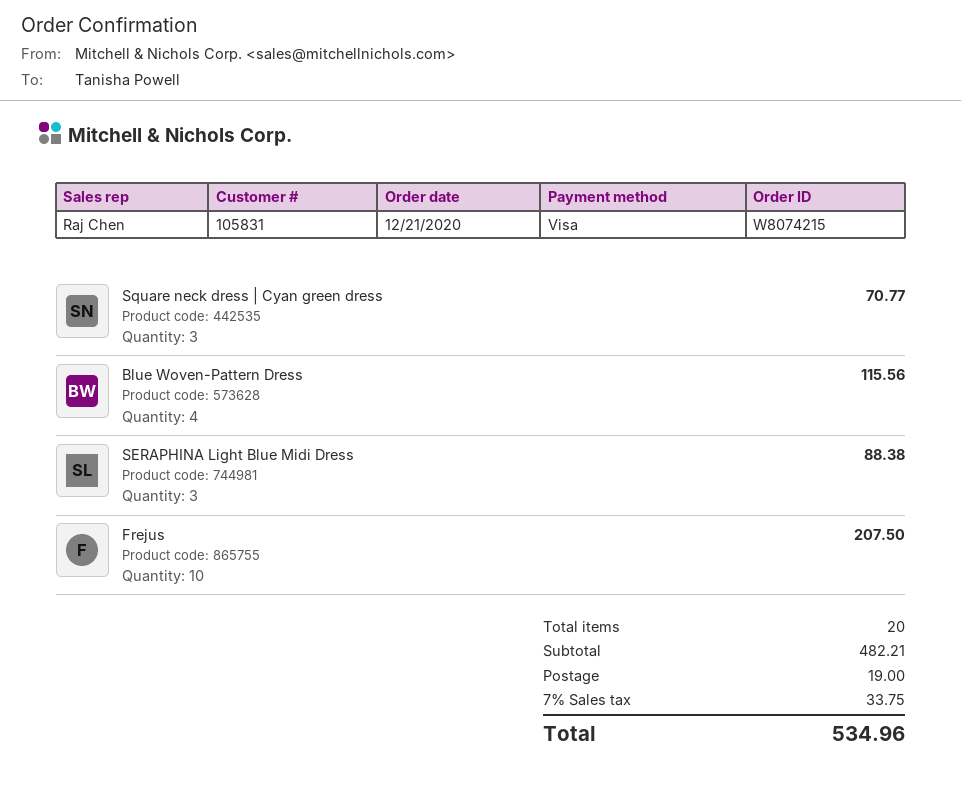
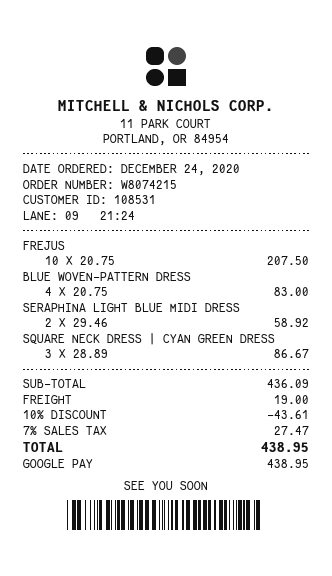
order date: 2020-12-21 -> 2020-12-24
customer number: 105831 -> 108531
payment method: Visa -> Google Pay
Square neck dress | Cyan green dress: 3 for 70.77 -> 3 for 86.67
Blue Woven-Pattern Dress: 4 for 115.56 -> 4 for 83.00
SERAPHINA Light Blue Midi Dress: 3 for 88.38 -> 2 for 58.92
subtotal: 482.21 -> 436.09
discount: none -> 10% = 43.61
tax: 7% = 33.75 -> 7% = 27.47
total: 534.96 -> 438.95

